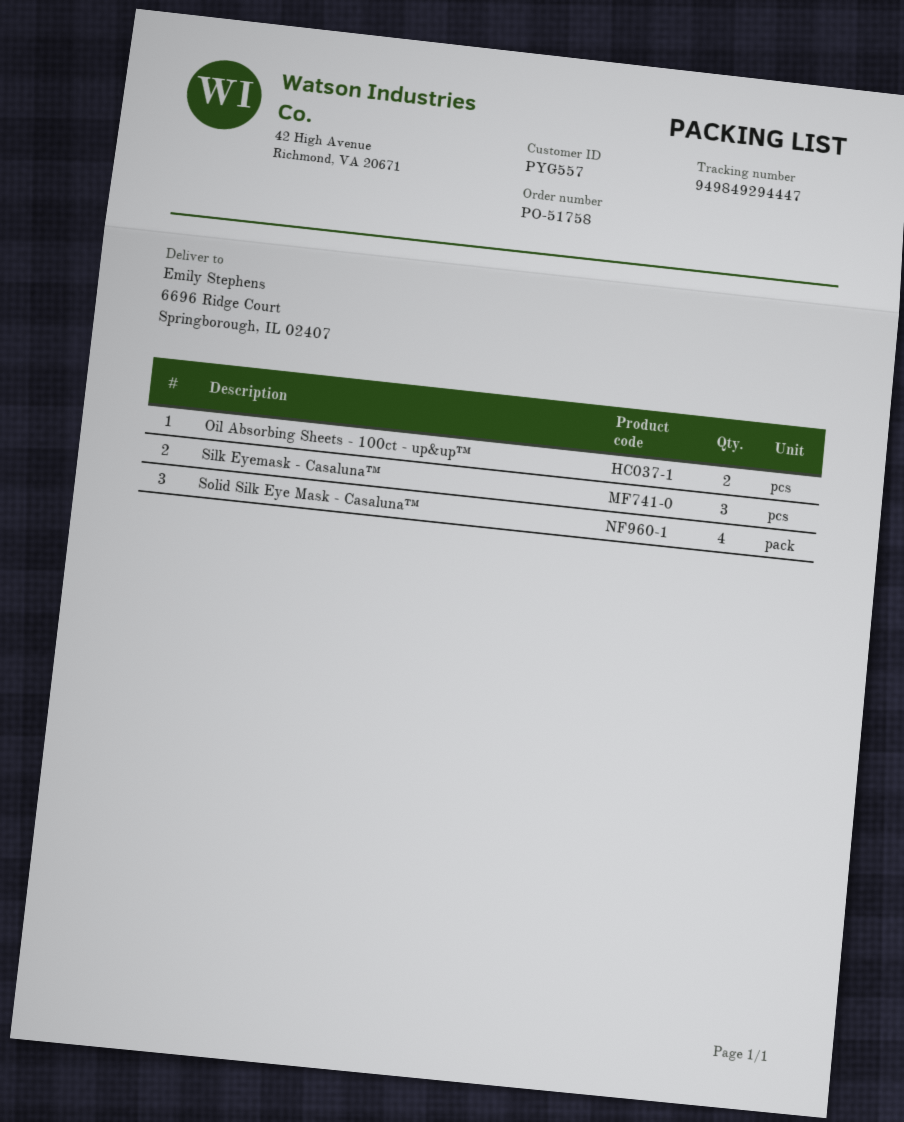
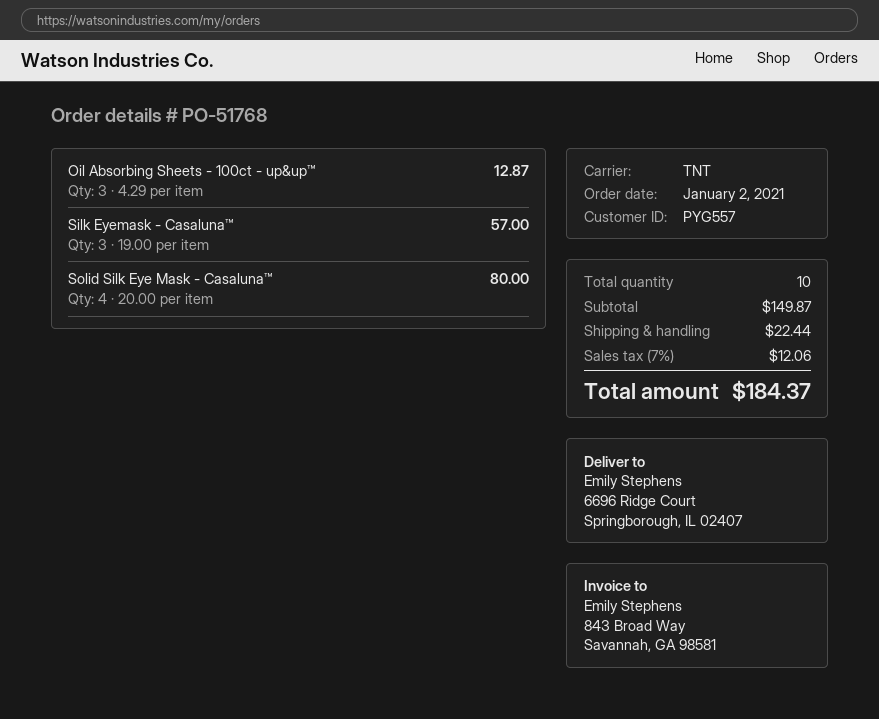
order number: PO-51758 -> PO-51768
Oil Absorbing Sheets - 100ct - up&up™: 2 -> 3

